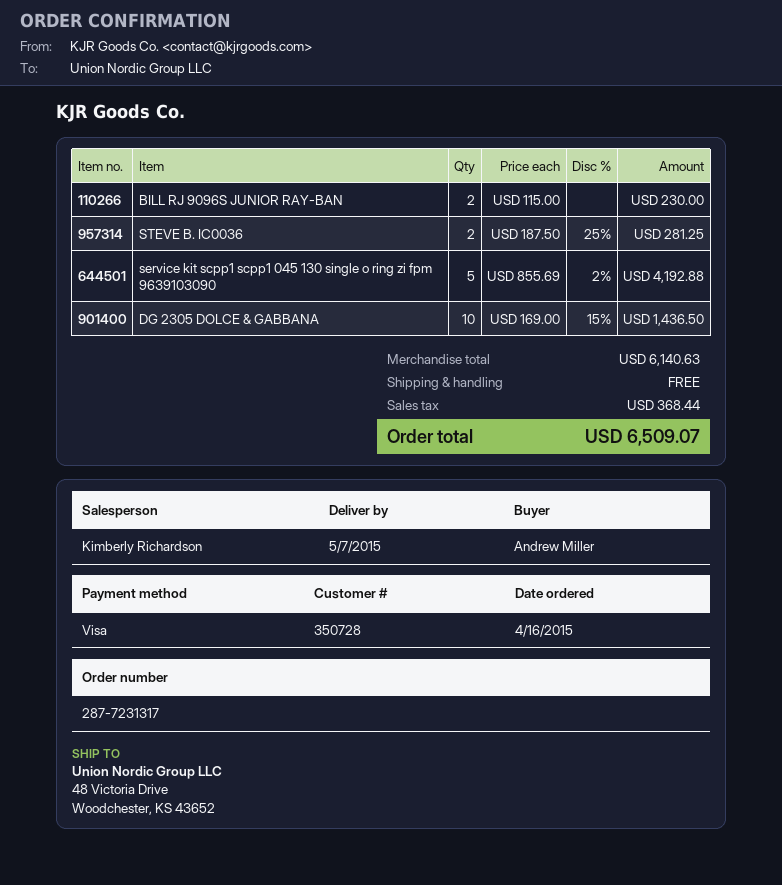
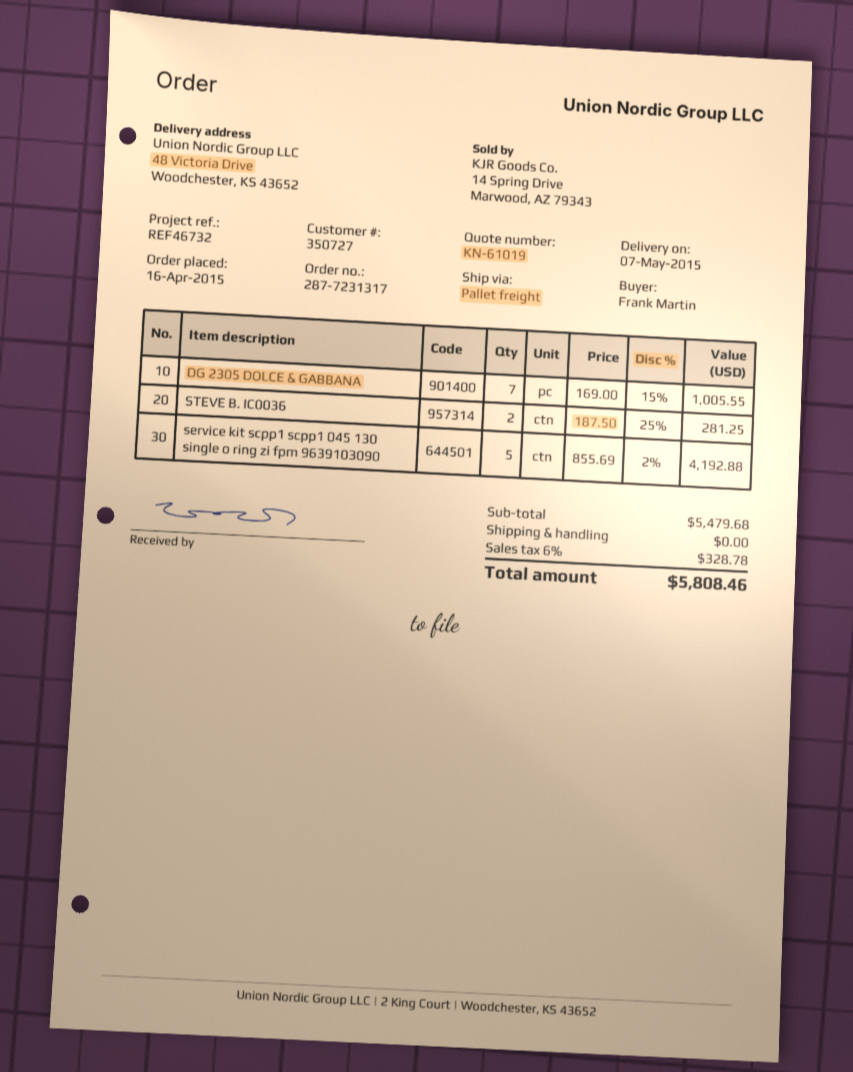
customer number: 350728 -> 350727
ordered by: Andrew Miller -> Frank Martin
BILL RJ 9096S JUNIOR RAY-BAN: 2 x 115.00 = 230.00 -> none
DG 2305 DOLCE & GABBANA: 10 x 169.00 - 15% = 1436.50 -> 7 x 169.00 - 15% = 1005.55
subtotal: 6140.63 -> 5479.68
tax: 368.44 -> 328.78
total: 6509.07 -> 5808.46

